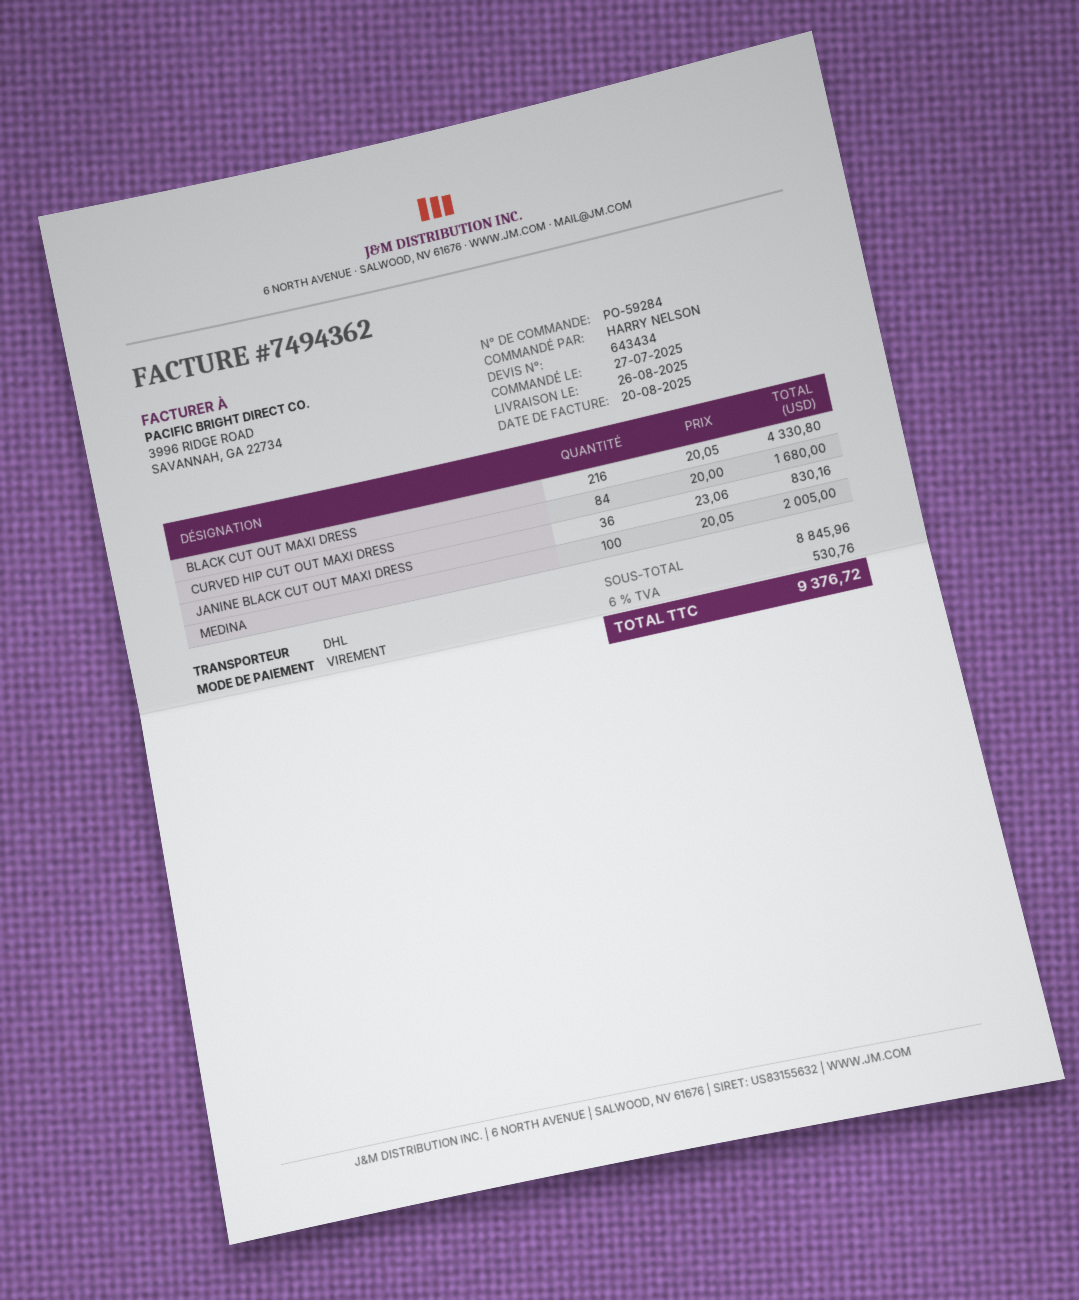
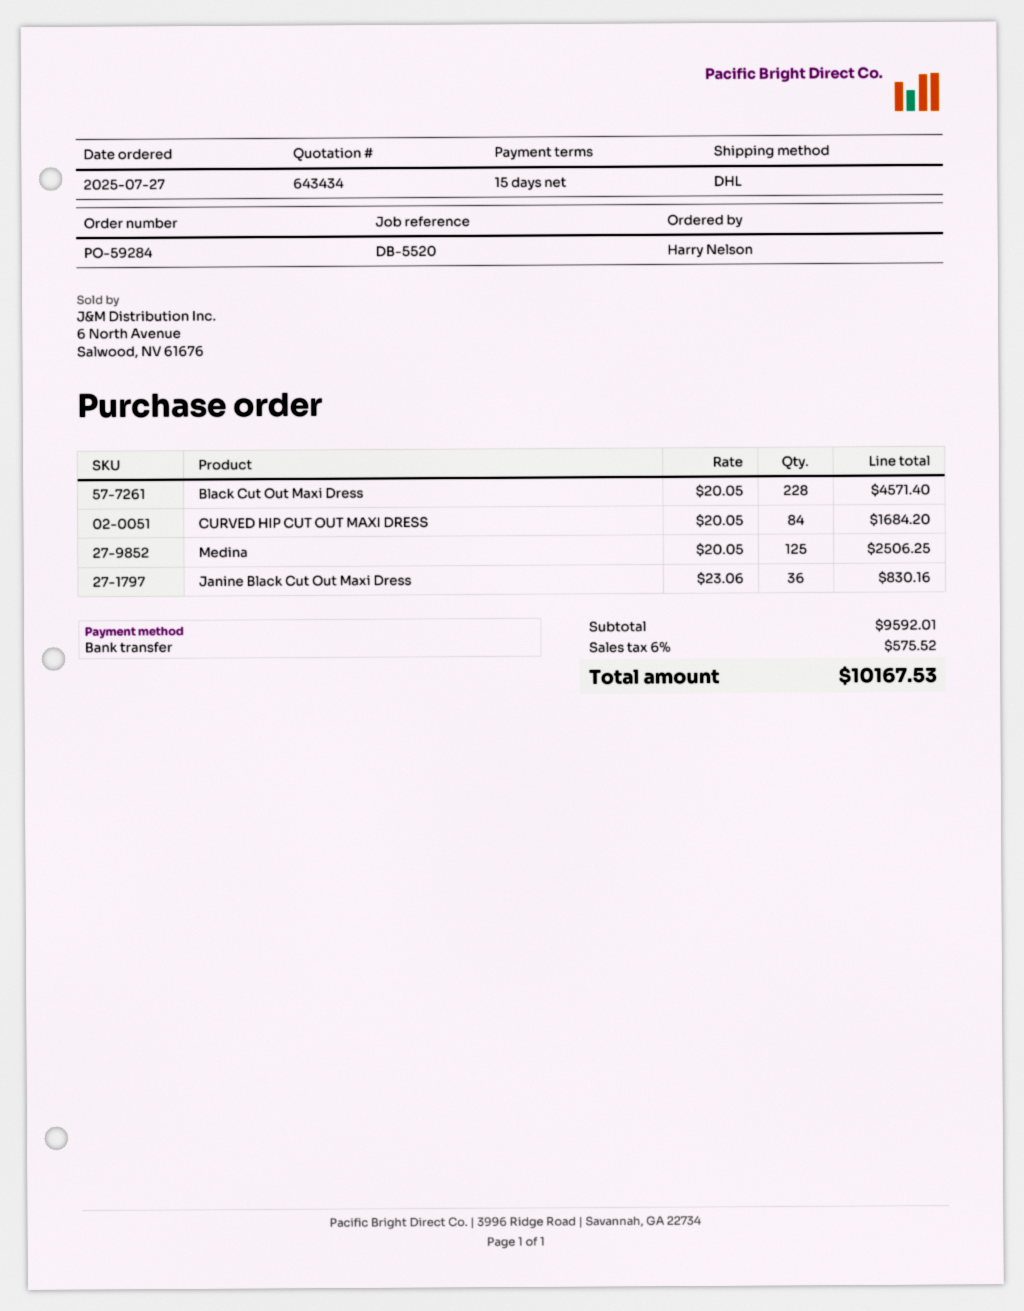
BLACK CUT OUT MAXI DRESS: 216 x 20.05 = 4330.80 -> 228 x 20.05 = 4571.40
CURVED HIP CUT OUT MAXI DRESS: 84 x 20.00 = 1680.00 -> 84 x 20.05 = 1684.20
MEDINA: 100 x 20.05 = 2005.00 -> 125 x 20.05 = 2506.25
subtotal: 8845.96 -> 9592.01
tax: 6% = 530.76 -> 6% = 575.52
total: 9376.72 -> 10167.53

